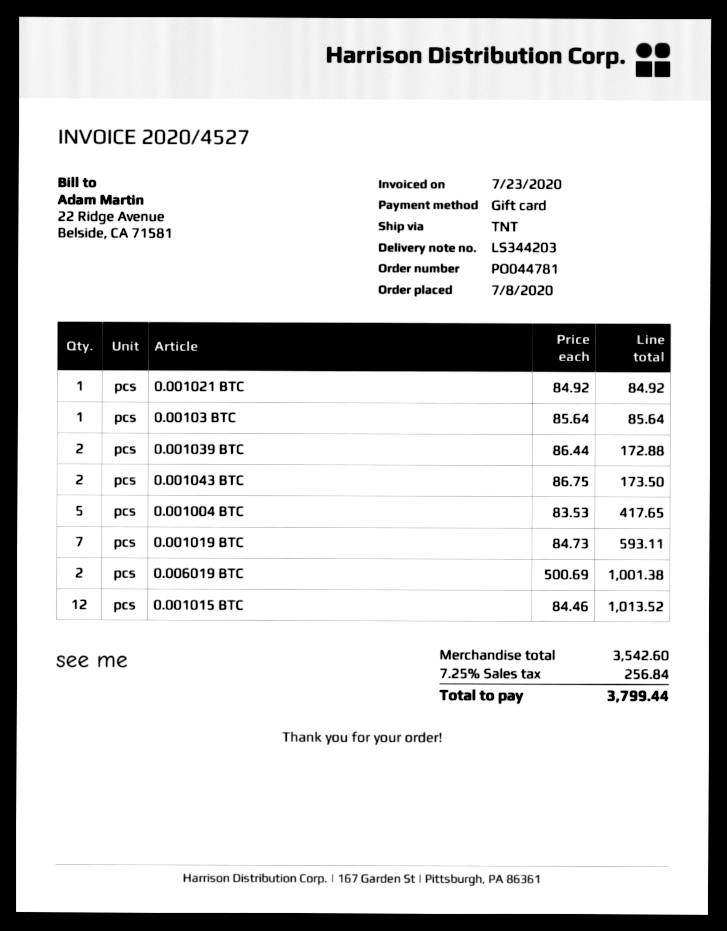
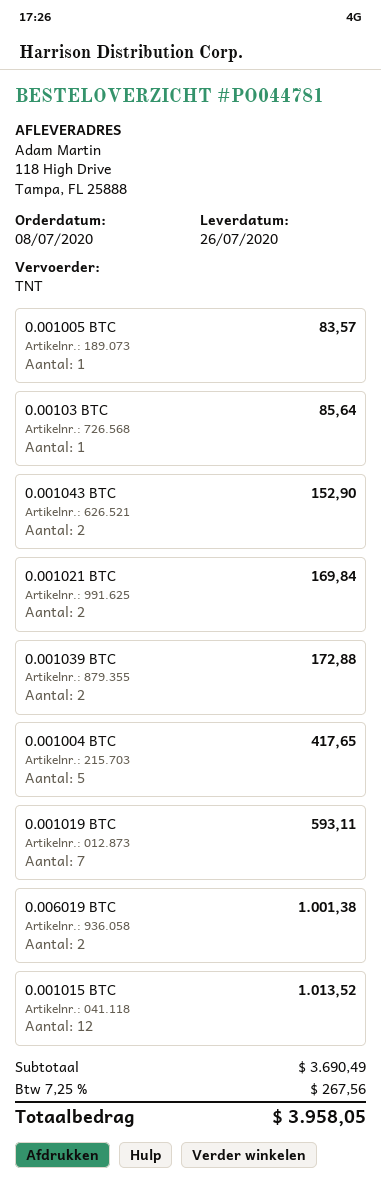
0.001021 BTC: 1 for 84.92 -> 2 for 169.84
0.001043 BTC: 2 for 173.50 -> 2 for 152.90
0.001005 BTC: none -> 1 for 83.57
subtotal: 3542.60 -> 3690.49
tax: 7.25% = 256.84 -> 7.25% = 267.56
total: 3799.44 -> 3958.05

